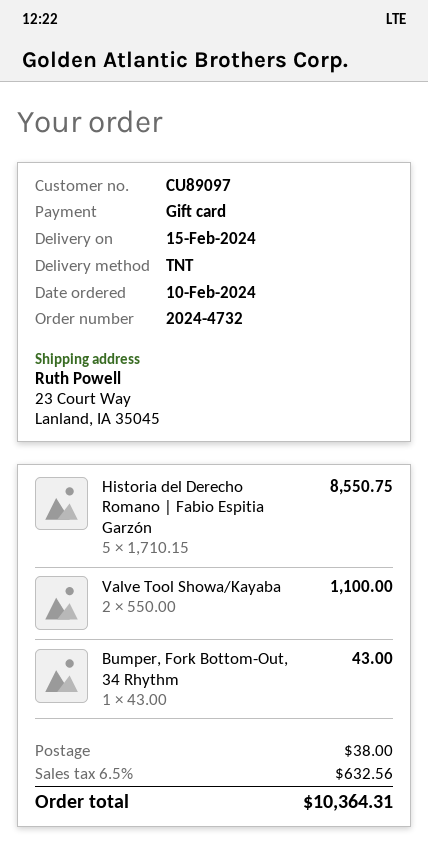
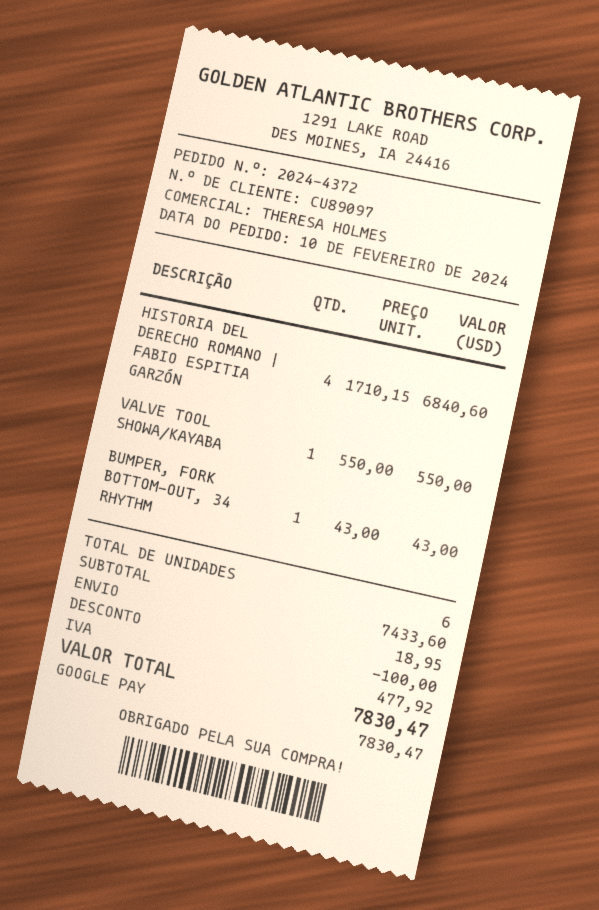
order number: 2024-4732 -> 2024-4372
payment method: gift card -> Google Pay
Historia del Derecho Romano | Fabio Espitia Garzón: 5 x 1710.15 = 8550.75 -> 4 x 1710.15 = 6840.60
Valve Tool Showa/Kayaba: 2 x 550.00 = 1100.00 -> 1 x 550.00 = 550.00
discount: none -> 100.00
shipping: 38.00 -> 18.95
tax: 632.56 -> 477.92
total: 10364.31 -> 7830.47

